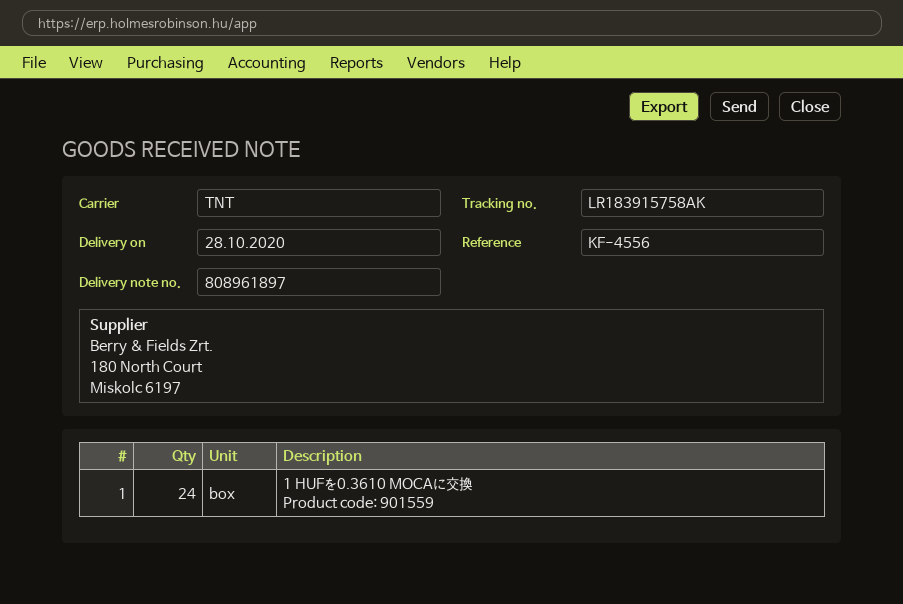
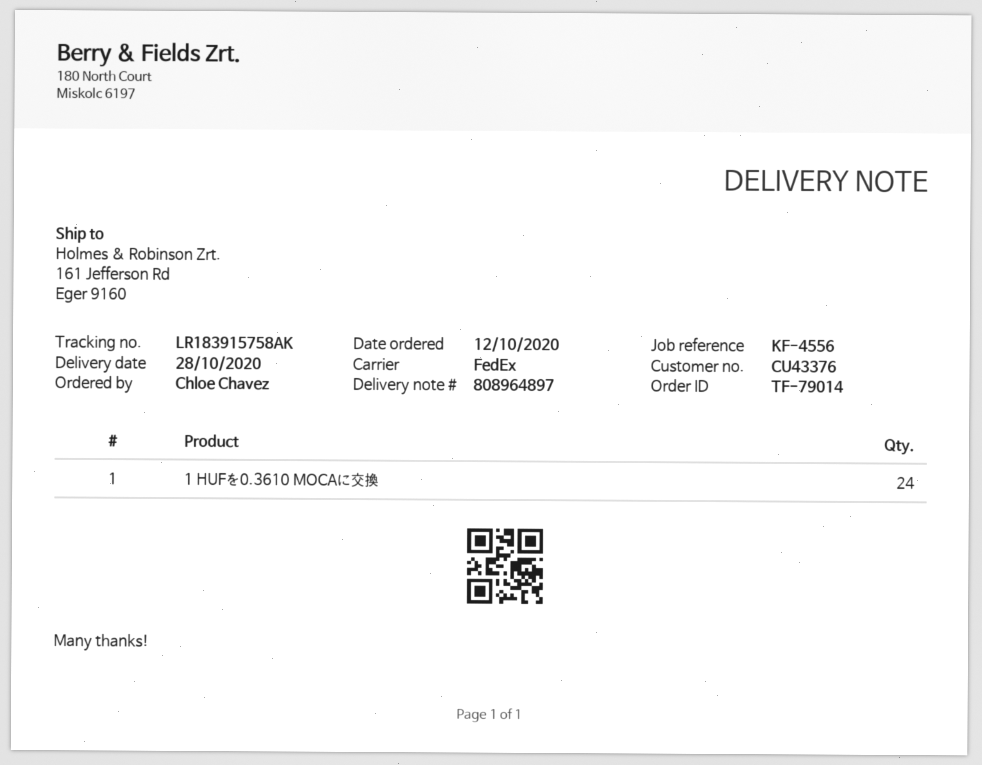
delivery note number: 808961897 -> 808964897
shipping method: TNT -> FedEx

